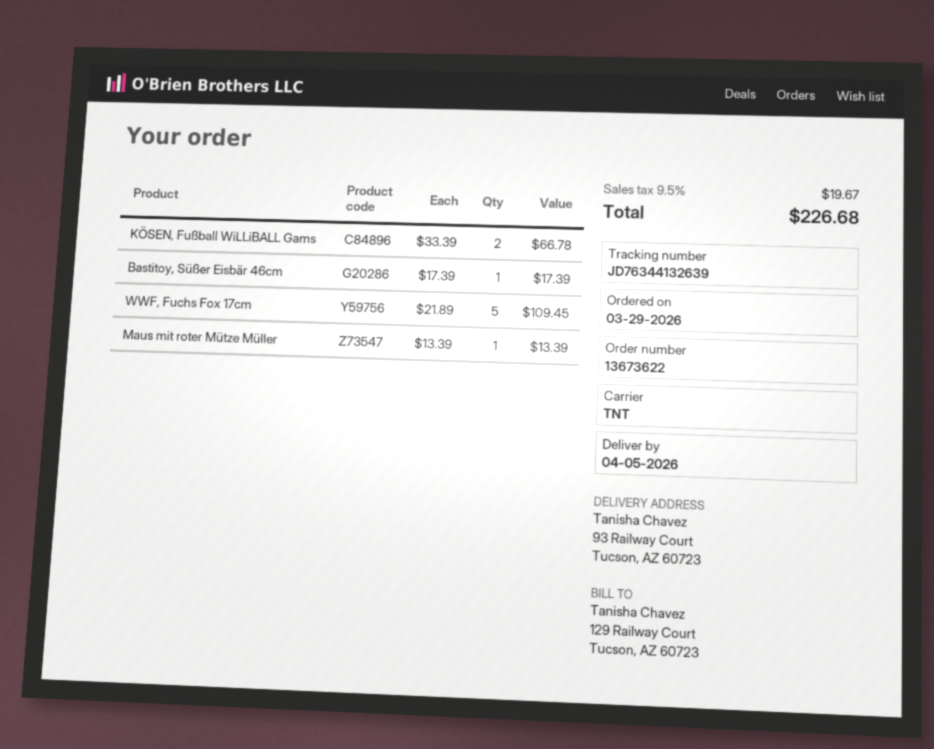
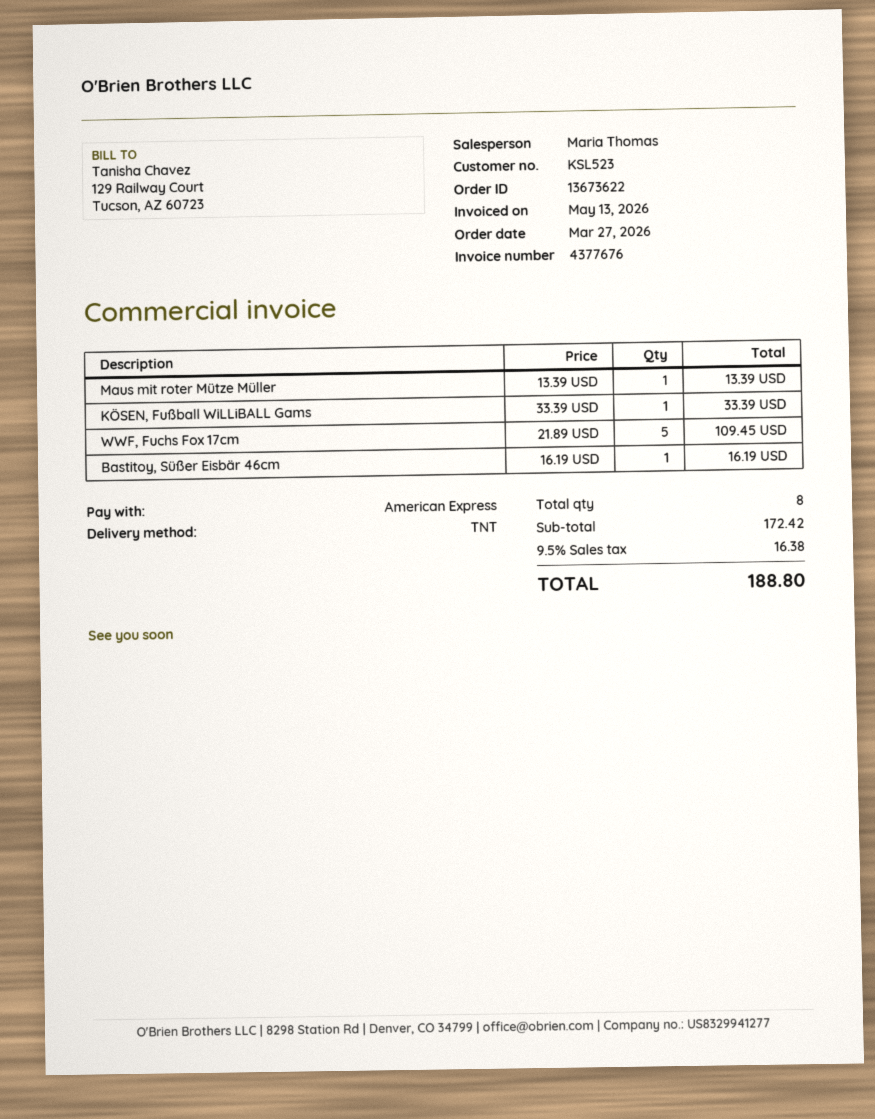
order date: 2026-03-29 -> 2026-03-27
KÖSEN, Fußball WiLLiBALL Gams: 2 x 33.39 = 66.78 -> 1 x 33.39 = 33.39
Bastitoy, Süßer Eisbär 46cm: 1 x 17.39 = 17.39 -> 1 x 16.19 = 16.19
tax: 9.5% = 19.67 -> 9.5% = 16.38
total: 226.68 -> 188.80

